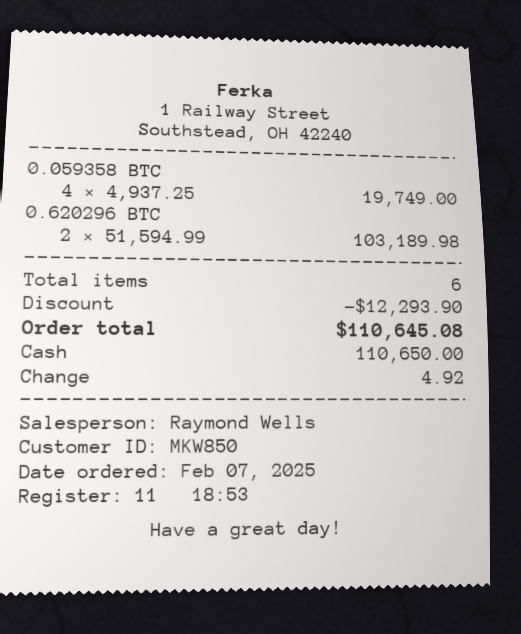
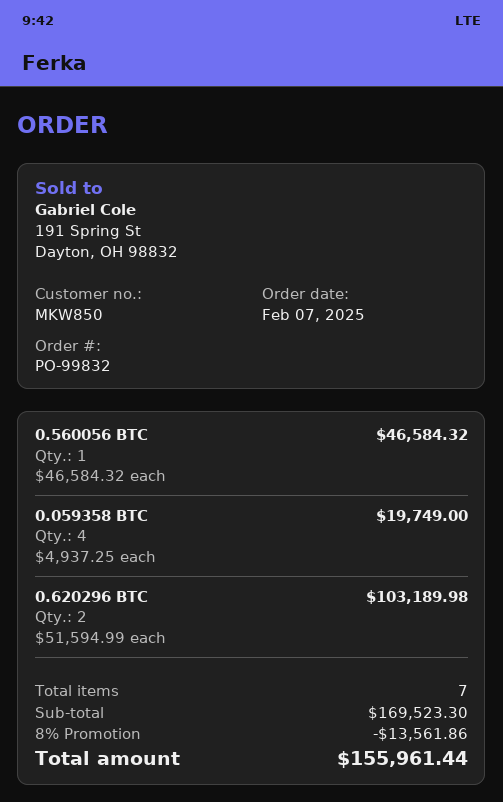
0.560056 BTC: none -> 1 x 46584.32 = 46584.32
total quantity: 6 -> 7
discount: 12293.90 -> 13561.86
total: 110645.08 -> 155961.44

